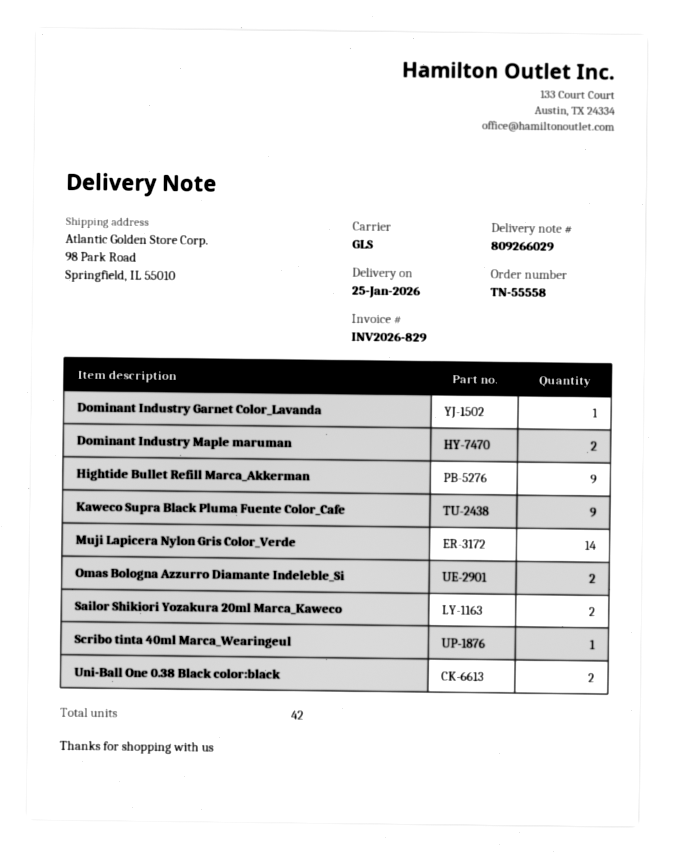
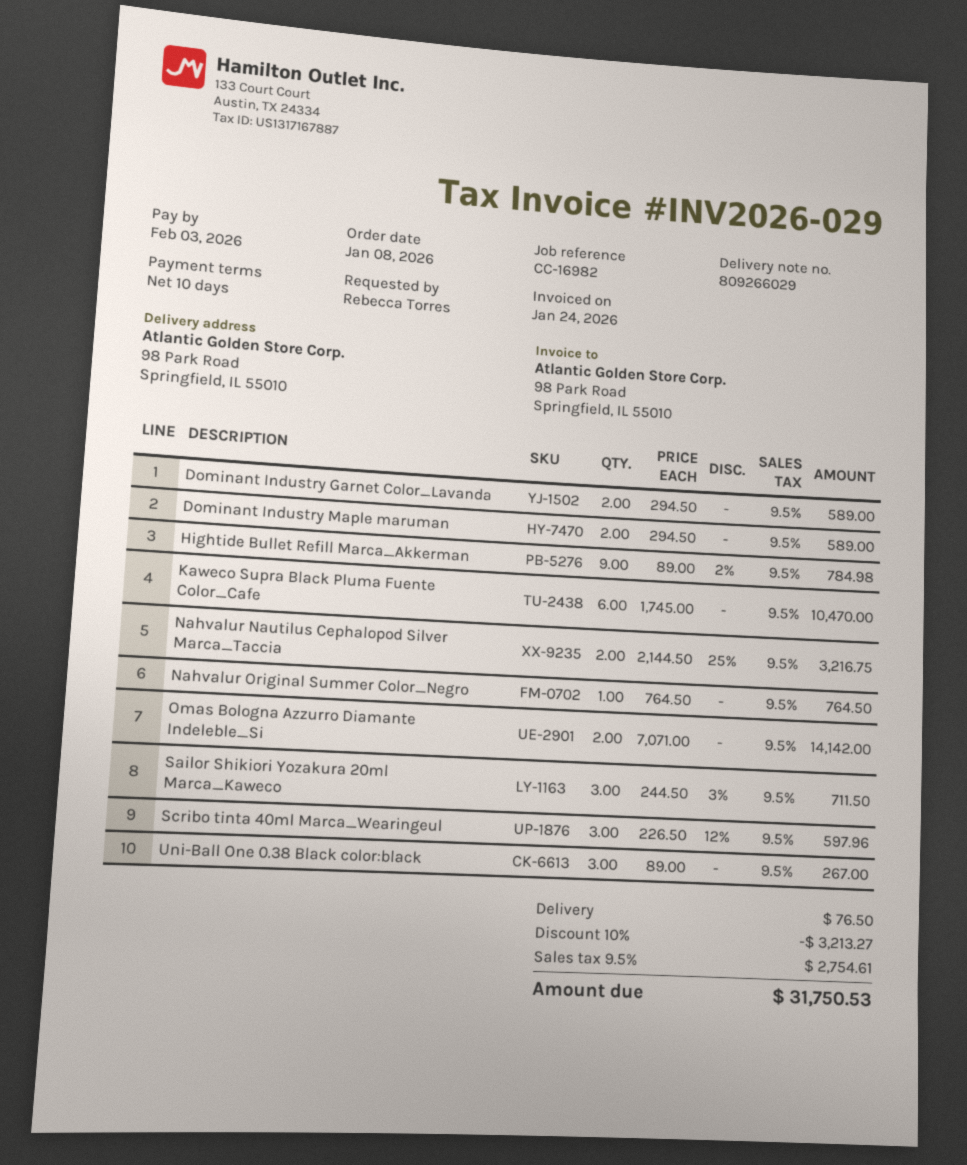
invoice number: INV2026-829 -> INV2026-029
Dominant Industry Garnet Color_Lavanda: 1 -> 2
Kaweco Supra Black Pluma Fuente Color_Cafe: 9 -> 6
Muji Lapicera Nylon Gris Color_Verde: 14 -> none
Sailor Shikiori Yozakura 20ml Marca_Kaweco: 2 -> 3
Scribo tinta 40ml Marca_Wearingeul: 1 -> 3
Uni-Ball One 0.38 Black color:black: 2 -> 3
Nahvalur Nautilus Cephalopod Silver Marca_Taccia: none -> 2
Nahvalur Original Summer Color_Negro: none -> 1

